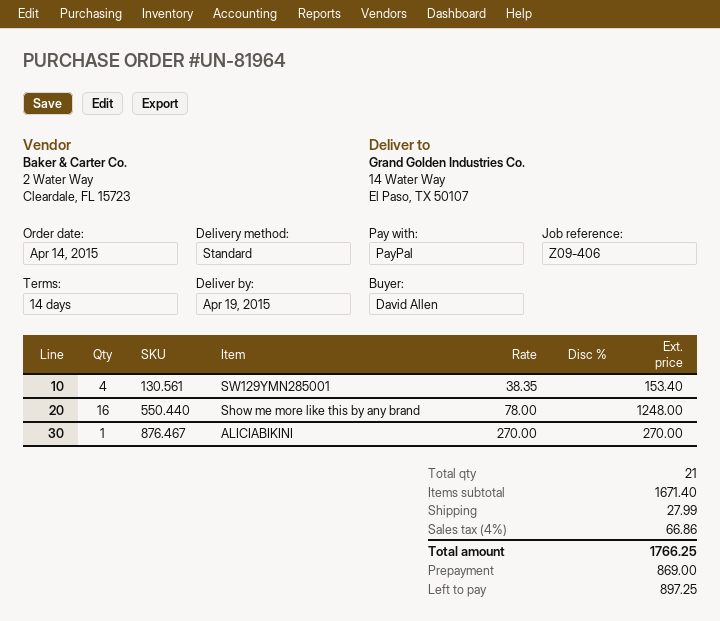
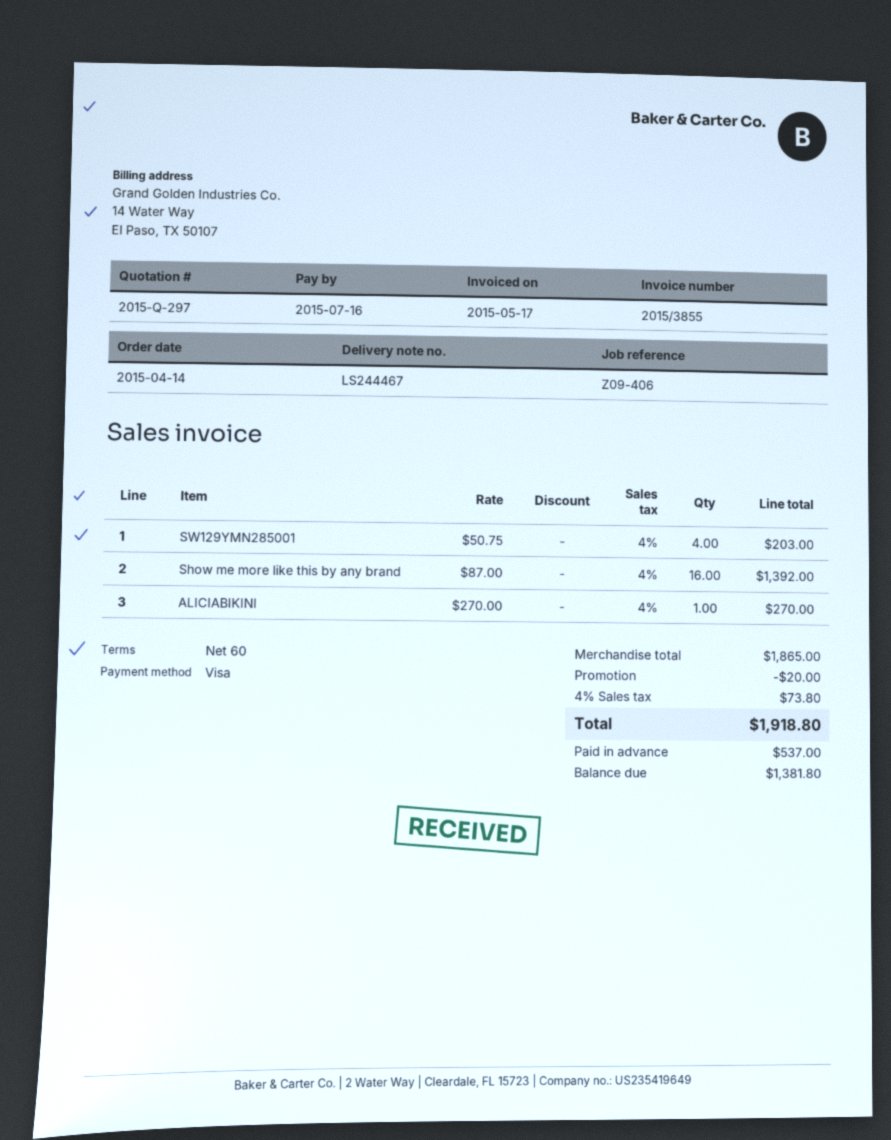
payment terms: 14 days -> 60 days
payment method: PayPal -> Visa
SW129YMN285001: 4 x 38.35 = 153.40 -> 4 x 50.75 = 203.00
Show me more like this by any brand: 16 x 78.00 = 1248.00 -> 16 x 87.00 = 1392.00
subtotal: 1671.40 -> 1865.00
discount: none -> 20.00
shipping: 27.99 -> none
tax: 4% = 66.86 -> 4% = 73.80
total: 1766.25 -> 1918.80
deposit: 869.00 -> 537.00
balance: 897.25 -> 1381.80

